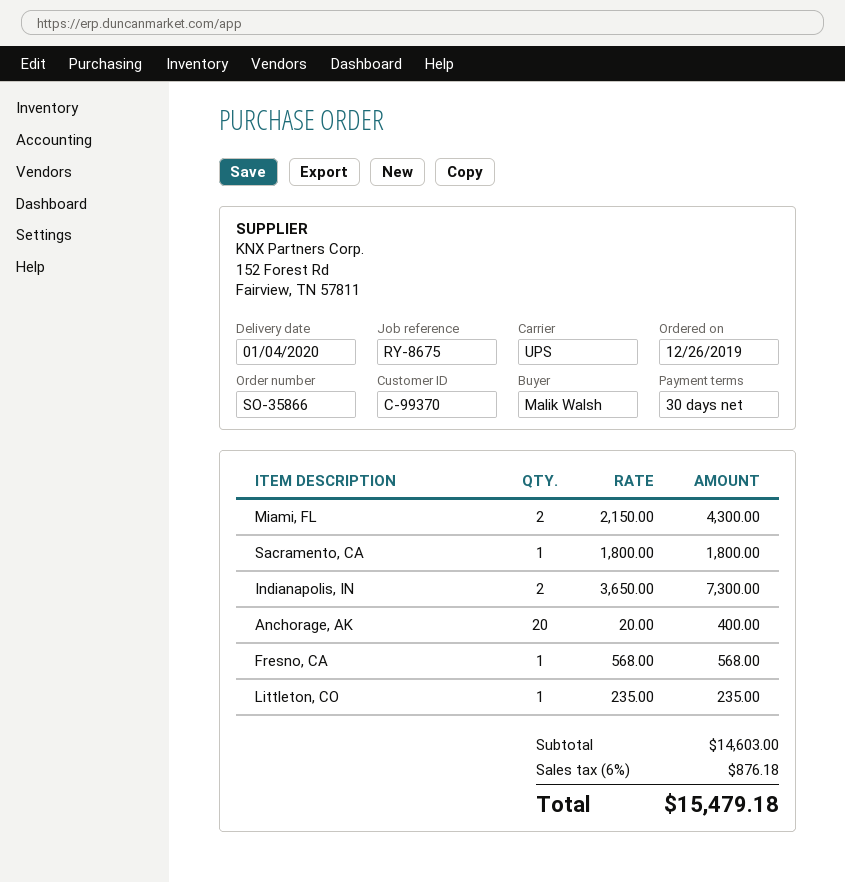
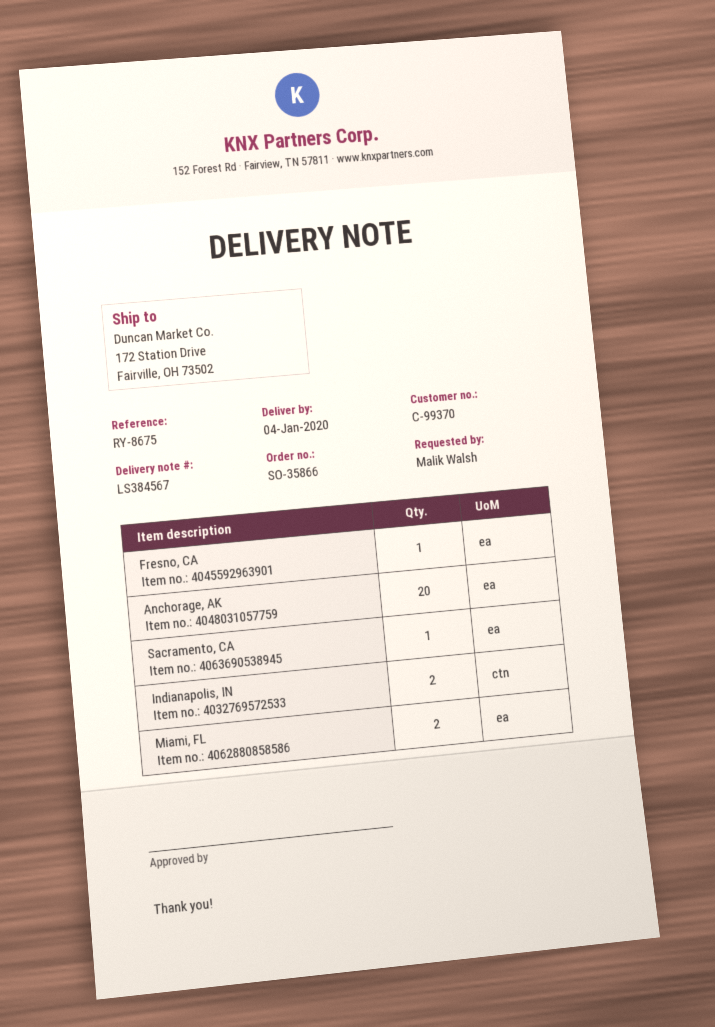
Littleton, CO: 1 -> none

